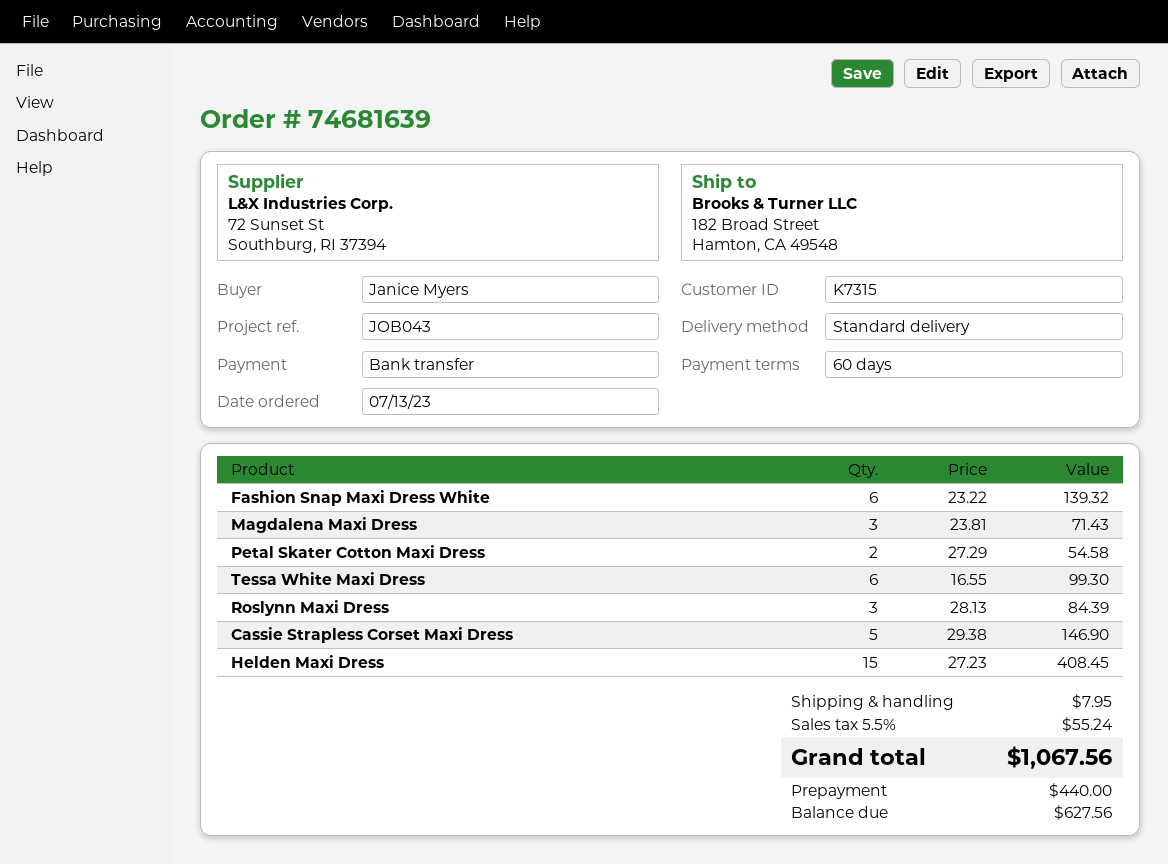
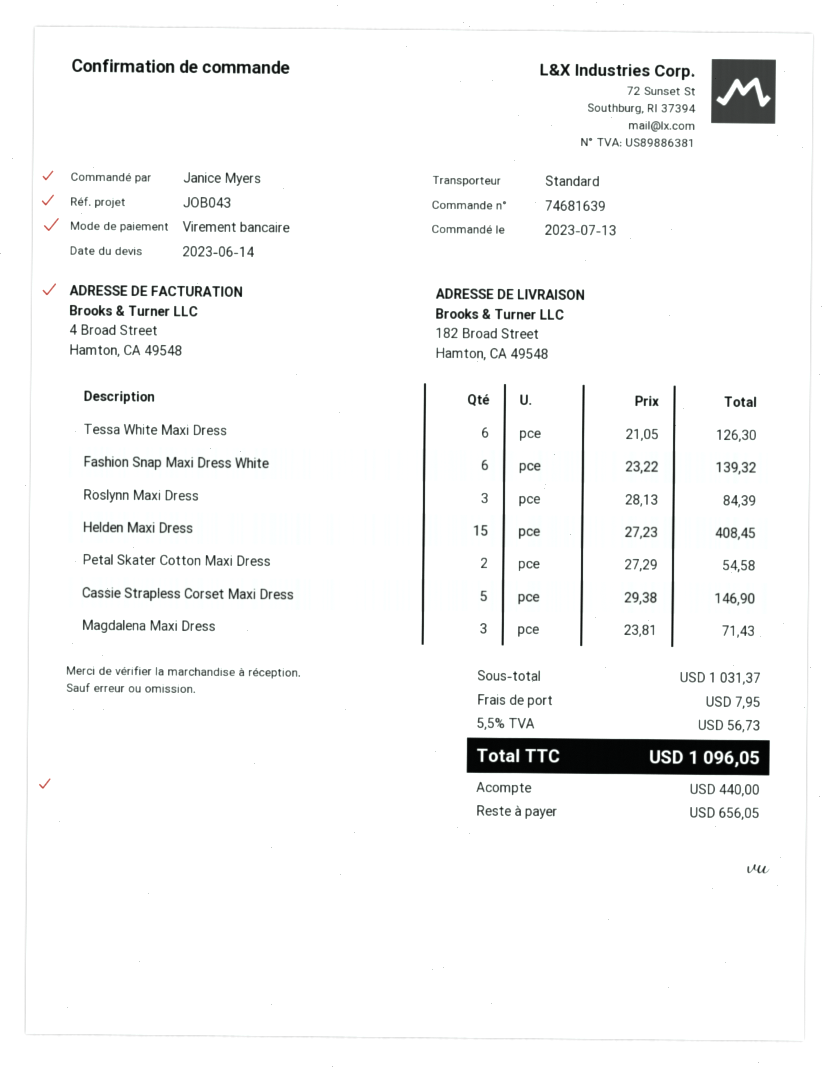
Tessa White Maxi Dress: 6 x 16.55 = 99.30 -> 6 x 21.05 = 126.30
tax: 5.5% = 55.24 -> 5.5% = 56.73
total: 1067.56 -> 1096.05
balance: 627.56 -> 656.05

